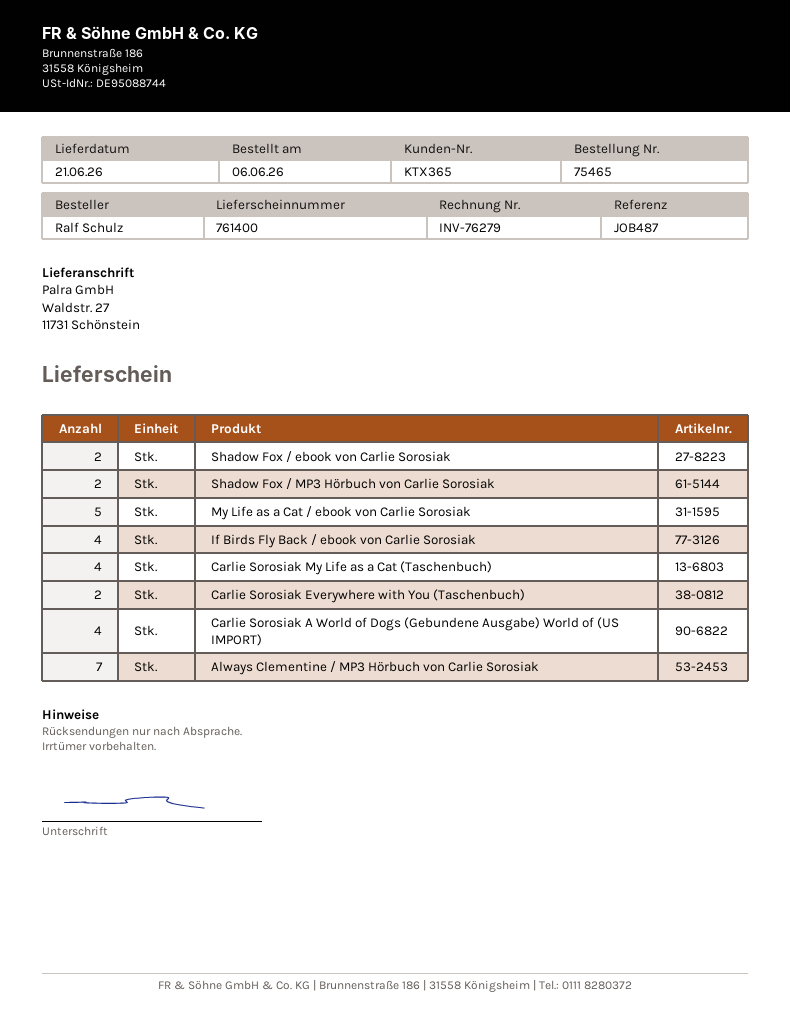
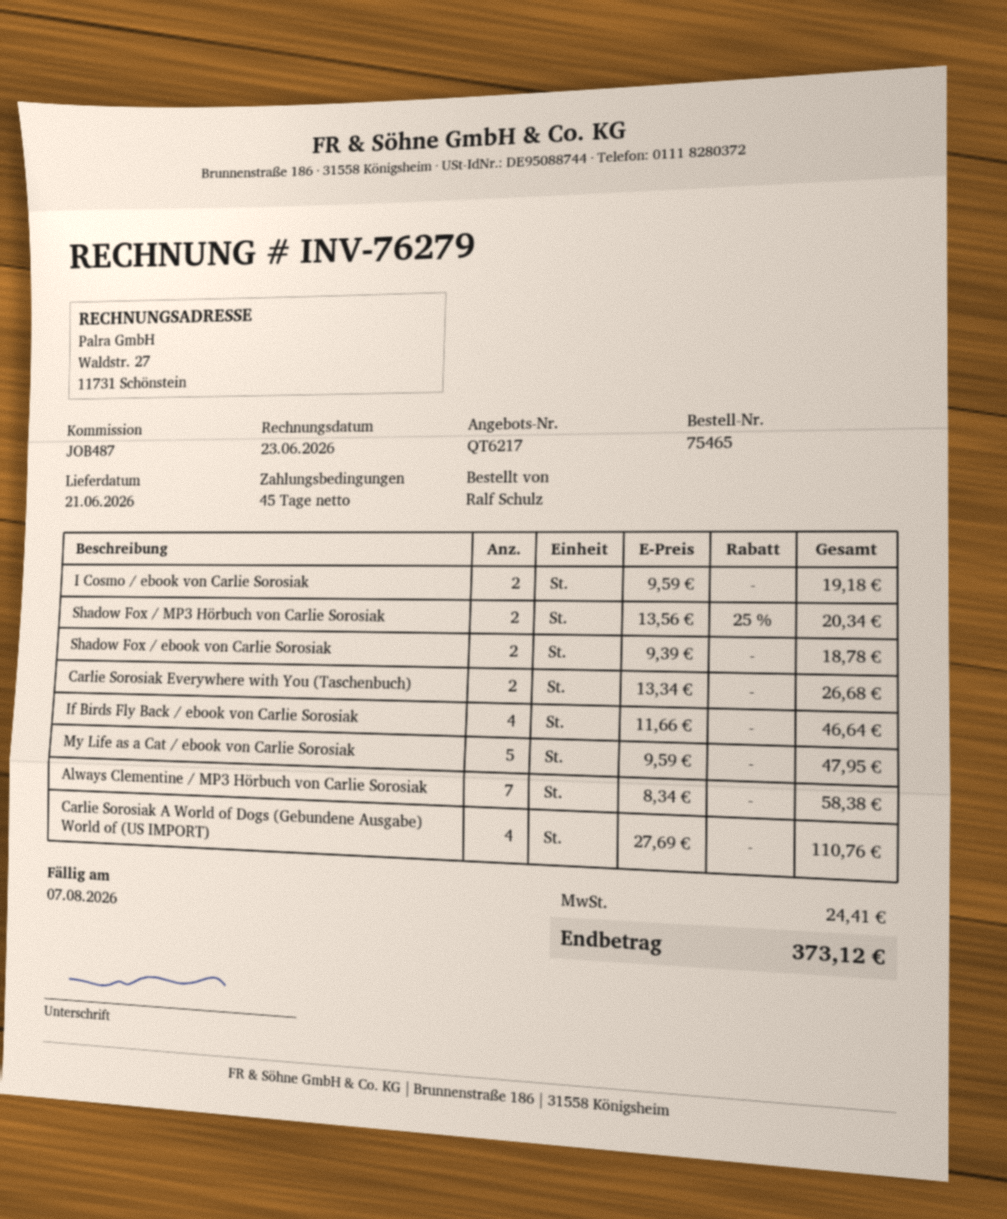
Carlie Sorosiak My Life as a Cat (Taschenbuch): 4 -> none
I Cosmo / ebook von Carlie Sorosiak: none -> 2

